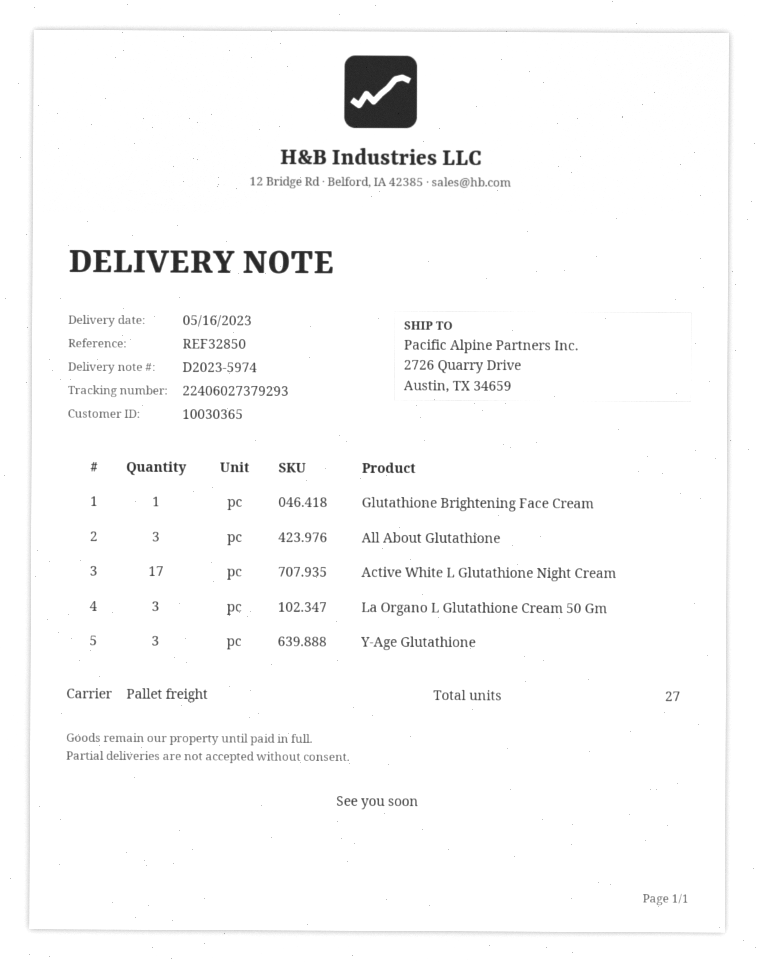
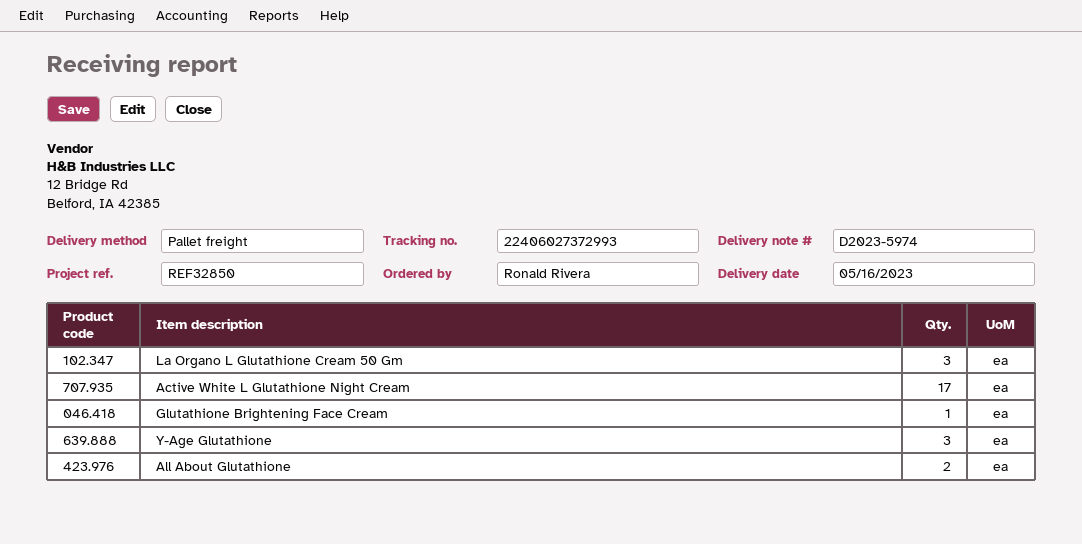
tracking number: 22406027379293 -> 22406027372993
All About Glutathione: 3 -> 2

